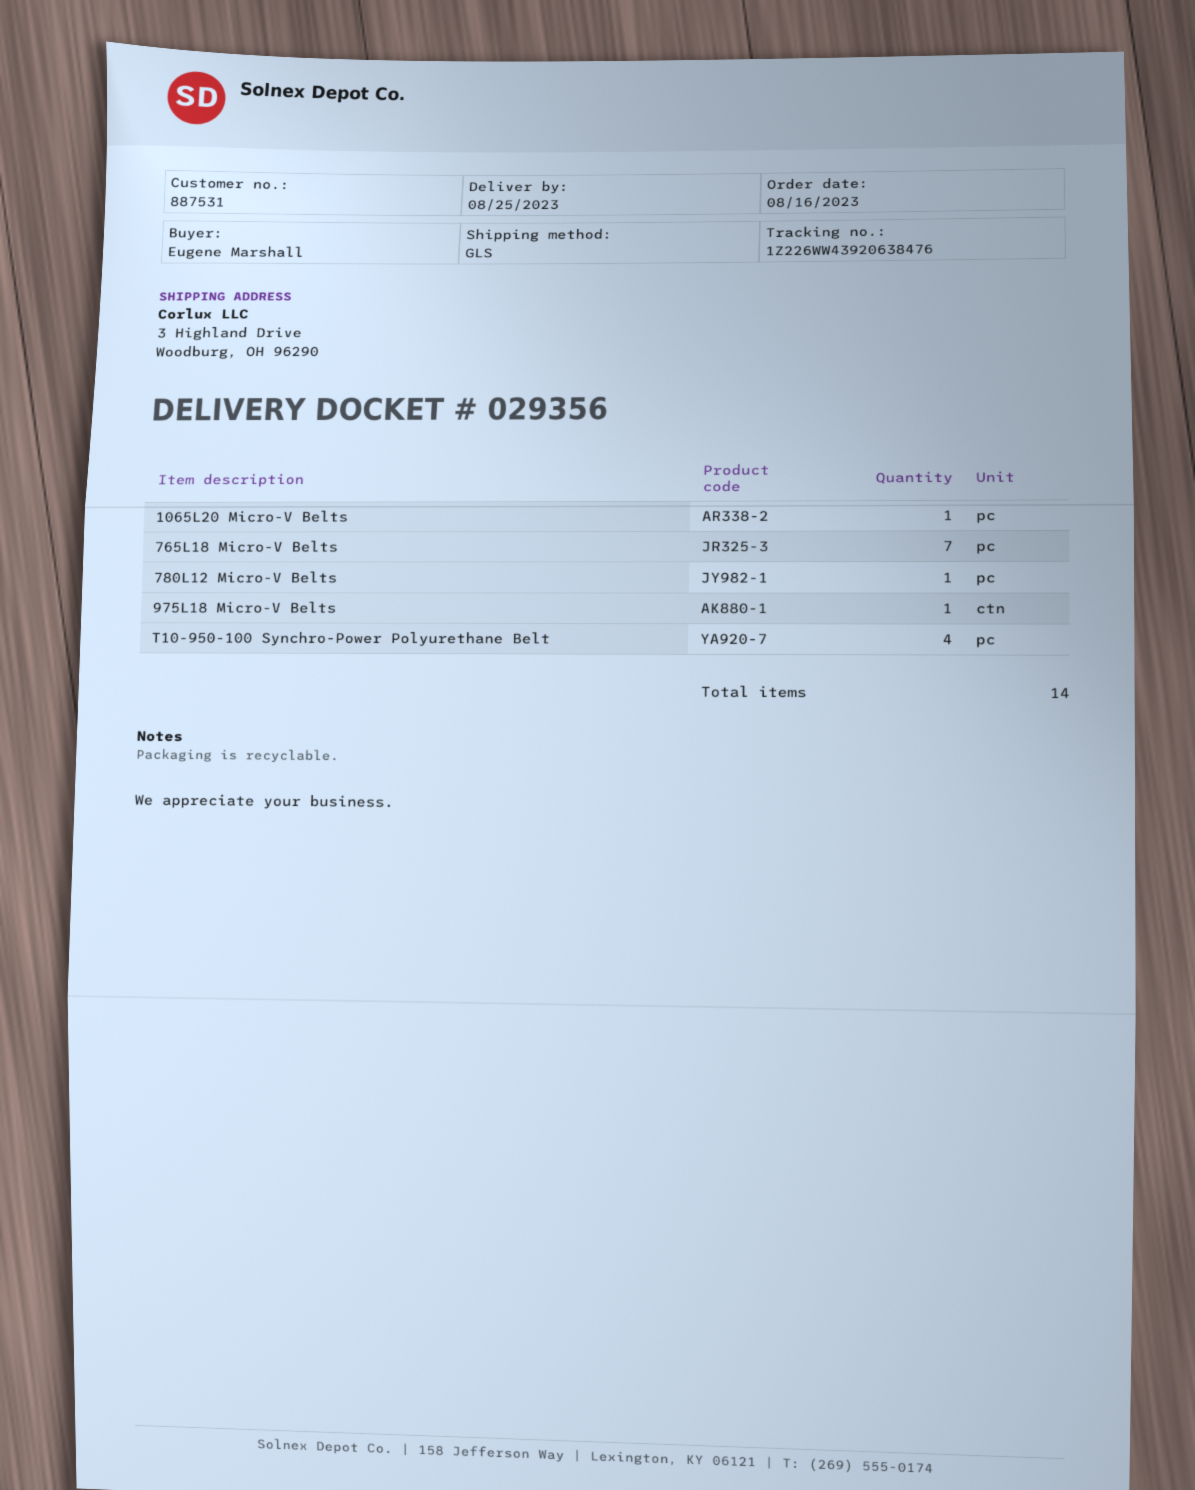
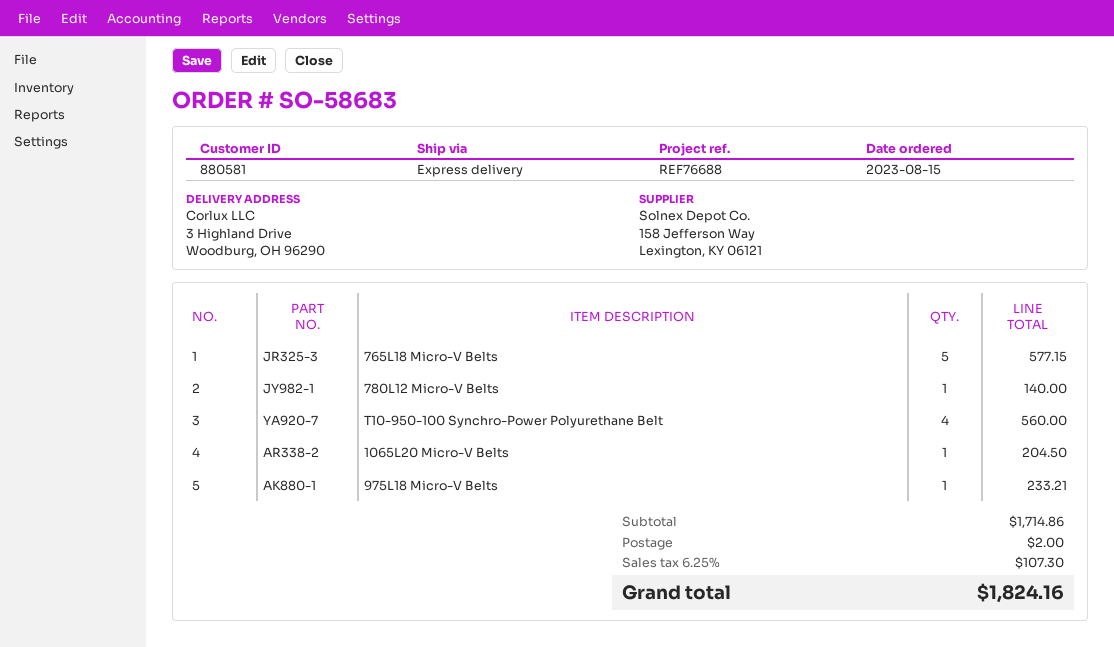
order date: 2023-08-16 -> 2023-08-15
customer number: 887531 -> 880581
shipping method: GLS -> express
765L18 Micro-V Belts: 7 -> 5

